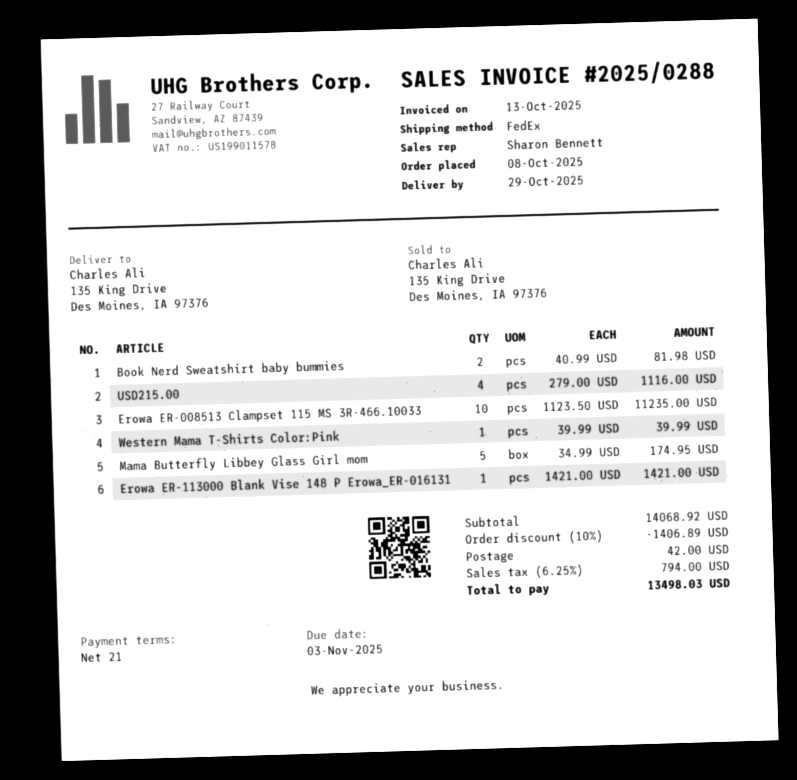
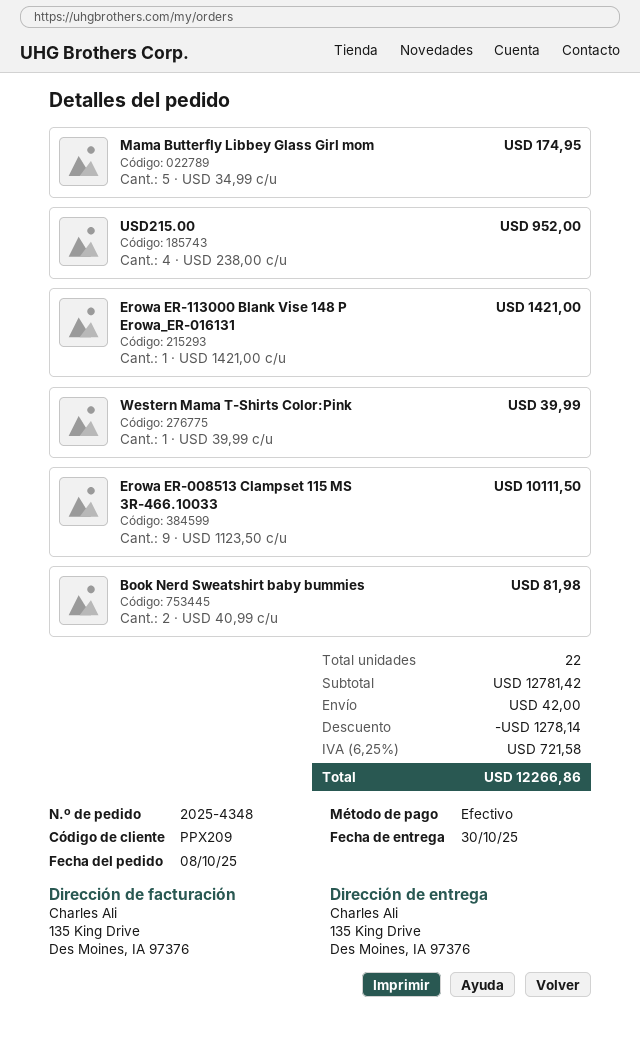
delivery date: 2025-10-29 -> 2025-10-30
USD215.00: 4 x 279.00 = 1116.00 -> 4 x 238.00 = 952.00
Erowa ER-008513 Clampset 115 MS 3R-466.10033: 10 x 1123.50 = 11235.00 -> 9 x 1123.50 = 10111.50
subtotal: 14068.92 -> 12781.42
discount: 1406.89 -> 1278.14
tax: 6.25% = 794.00 -> 6.25% = 721.58
total: 13498.03 -> 12266.86

